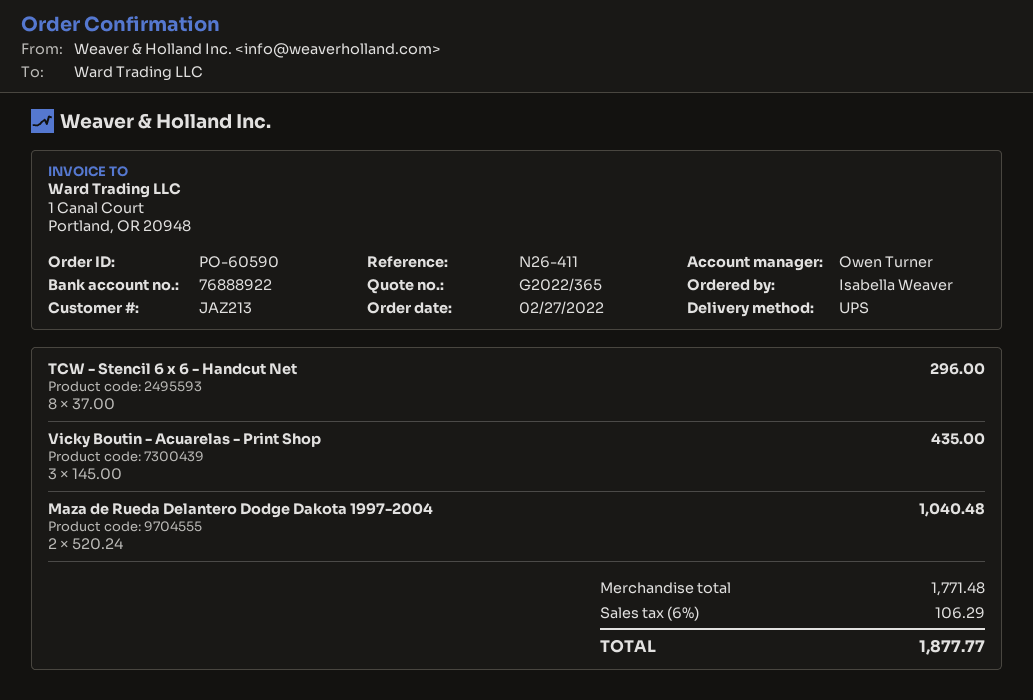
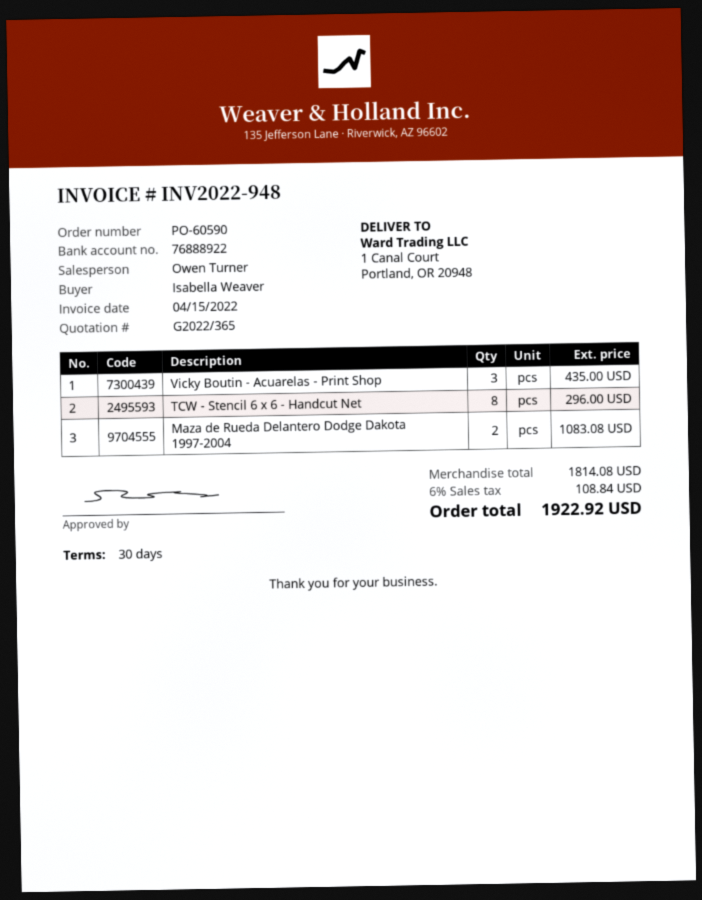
Maza de Rueda Delantero Dodge Dakota 1997-2004: 2 for 1040.48 -> 2 for 1083.08
subtotal: 1771.48 -> 1814.08
tax: 6% = 106.29 -> 6% = 108.84
total: 1877.77 -> 1922.92

